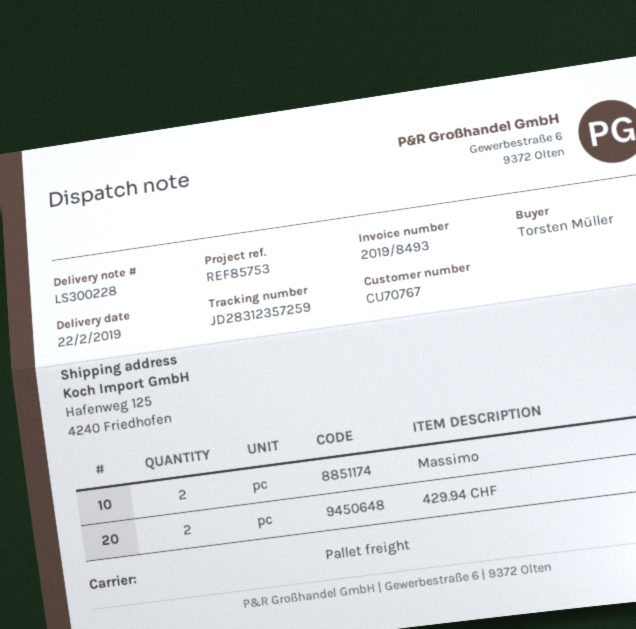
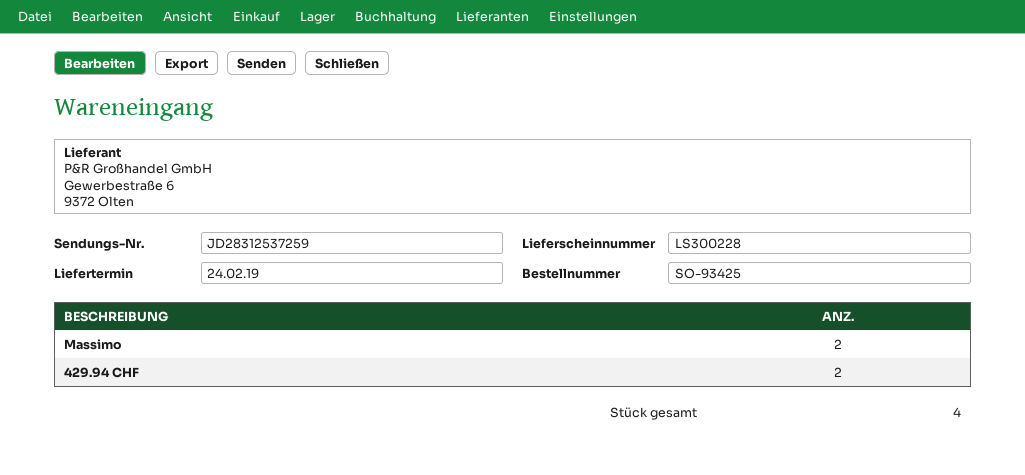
delivery date: 2019-02-22 -> 2019-02-24
tracking number: JD28312357259 -> JD28312537259

